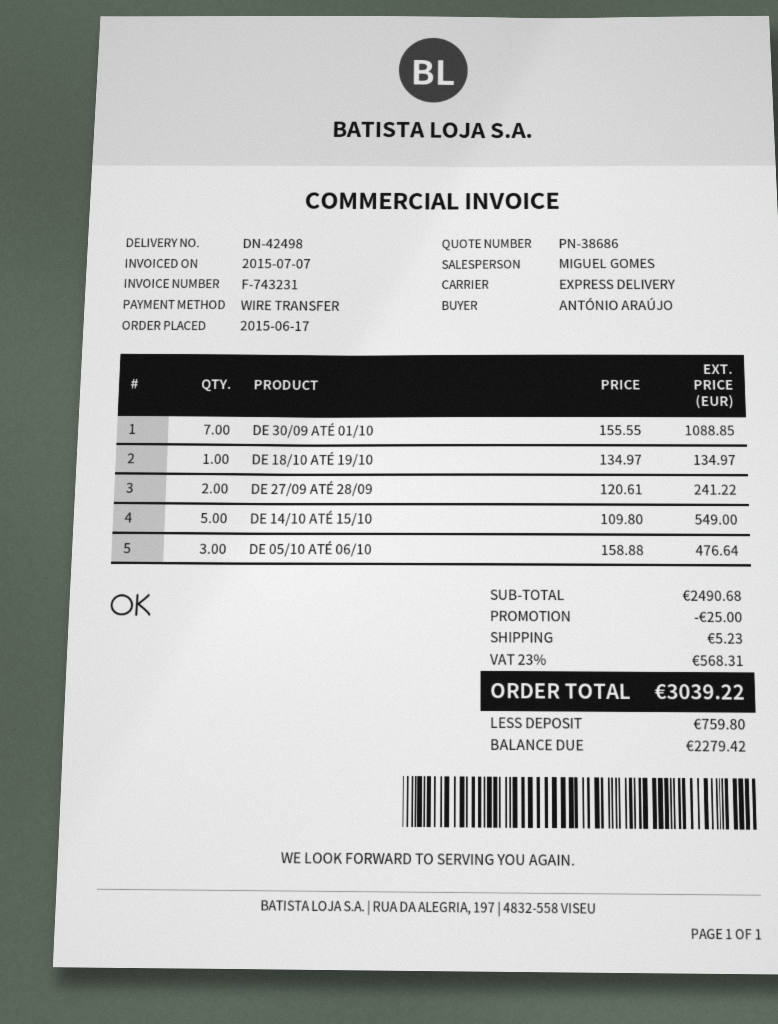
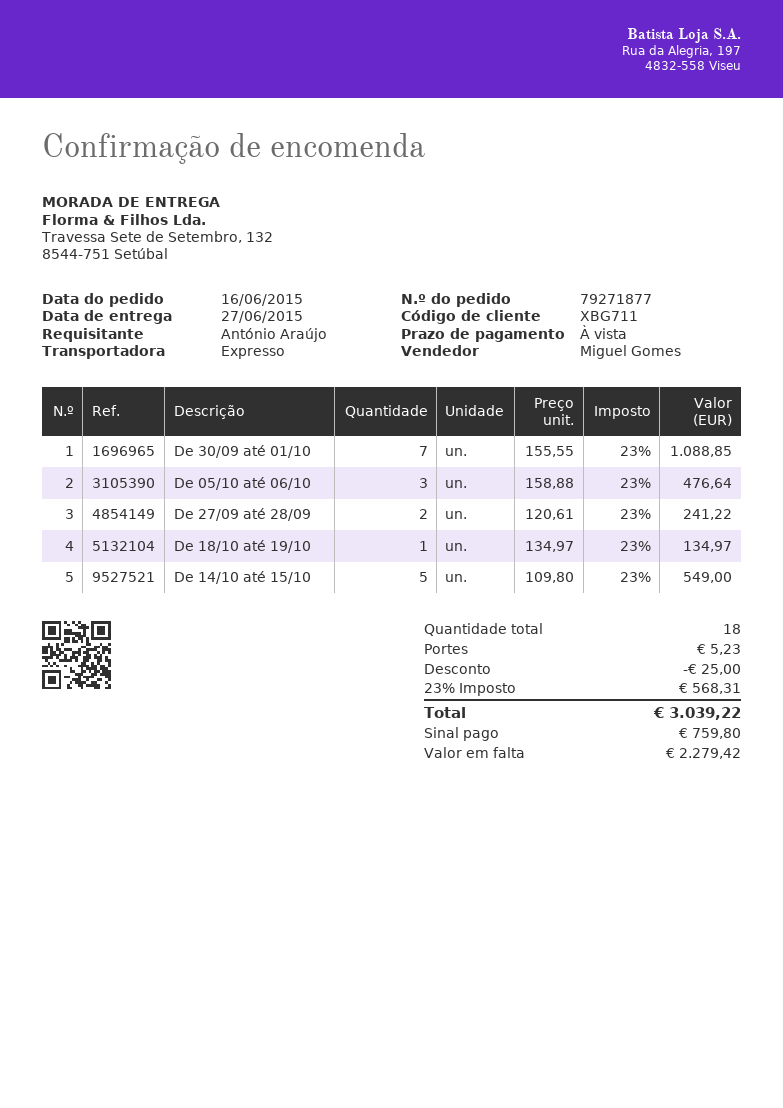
order date: 2015-06-17 -> 2015-06-16

